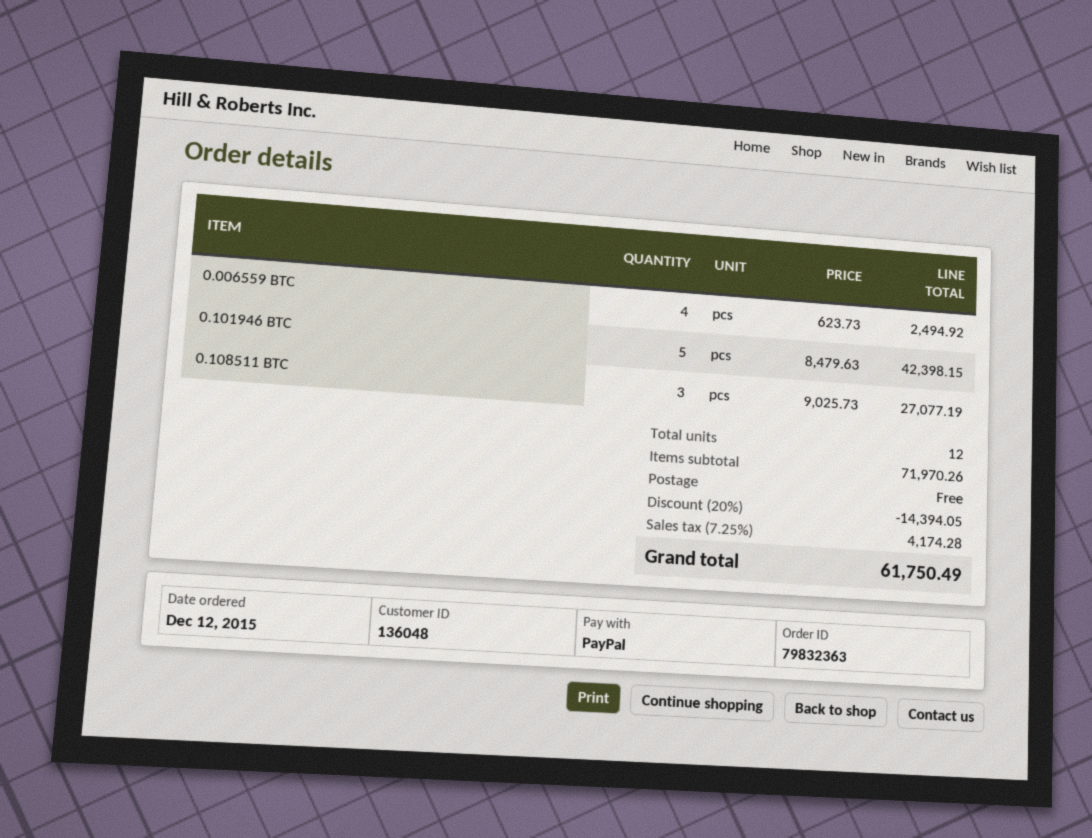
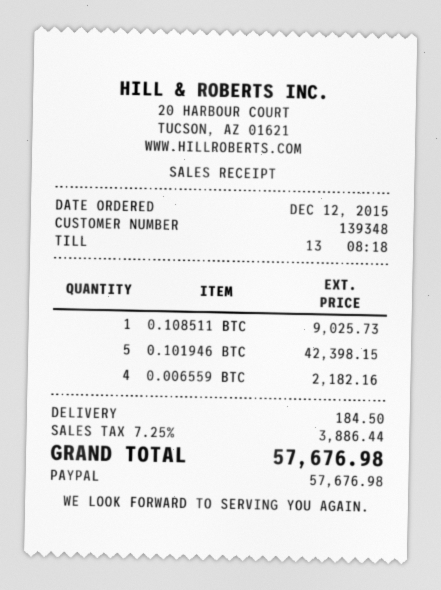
customer number: 136048 -> 139348
0.006559 BTC: 4 for 2494.92 -> 4 for 2182.16
0.108511 BTC: 3 for 27077.19 -> 1 for 9025.73
discount: 20% = 14394.05 -> none
shipping: 0.00 -> 184.50
tax: 7.25% = 4174.28 -> 7.25% = 3886.44
total: 61750.49 -> 57676.98

